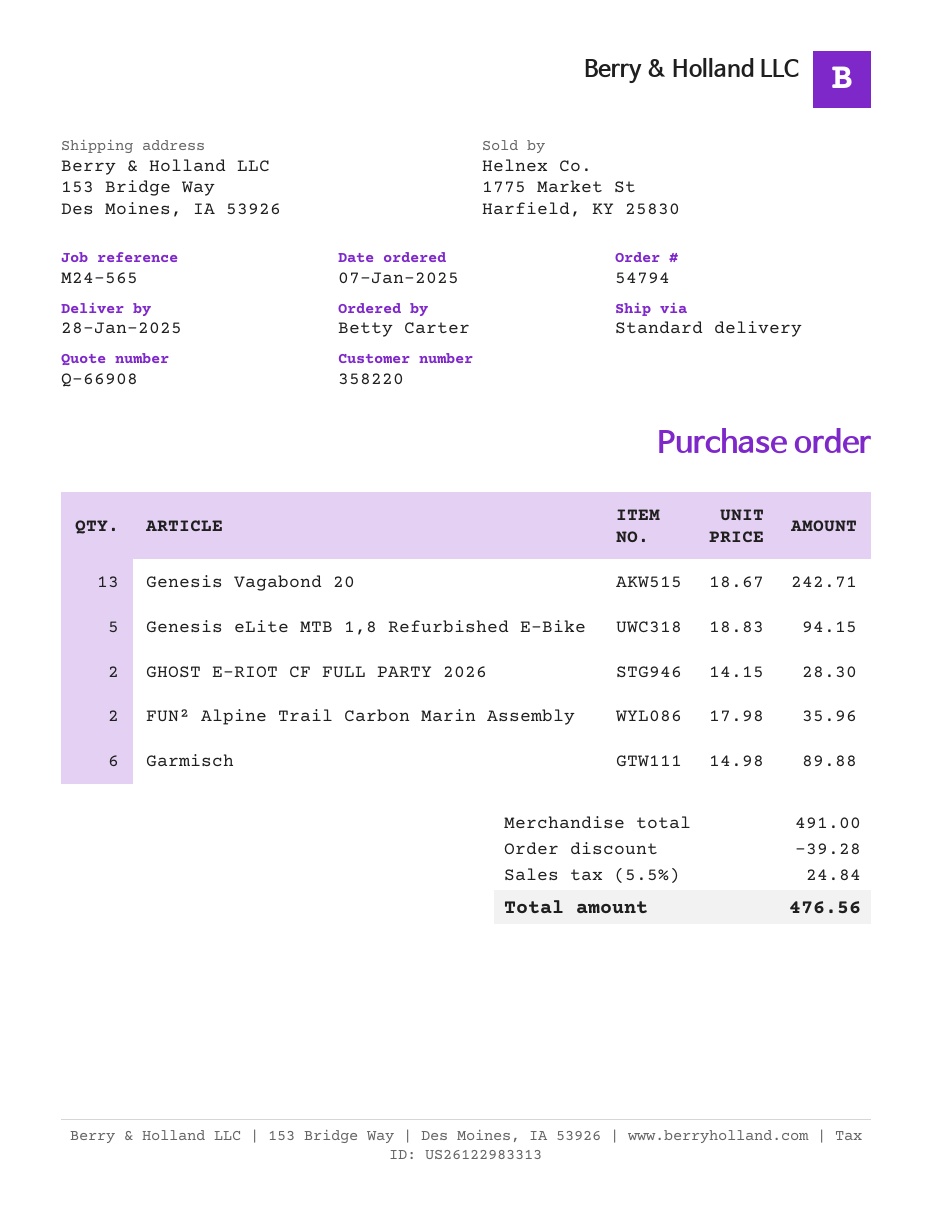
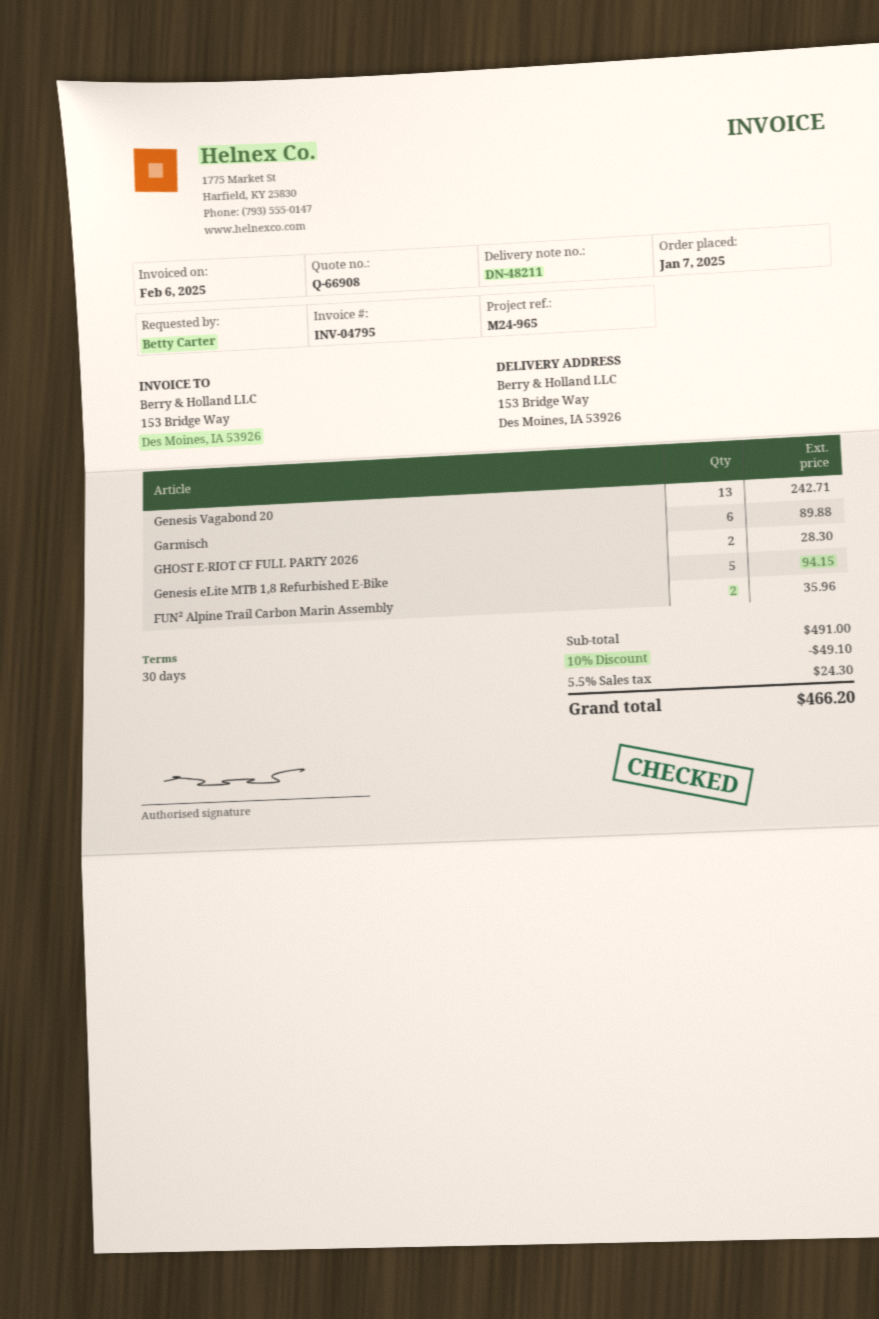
reference: M24-565 -> M24-965
discount: 39.28 -> 49.10
tax: 5.5% = 24.84 -> 5.5% = 24.30
total: 476.56 -> 466.20

